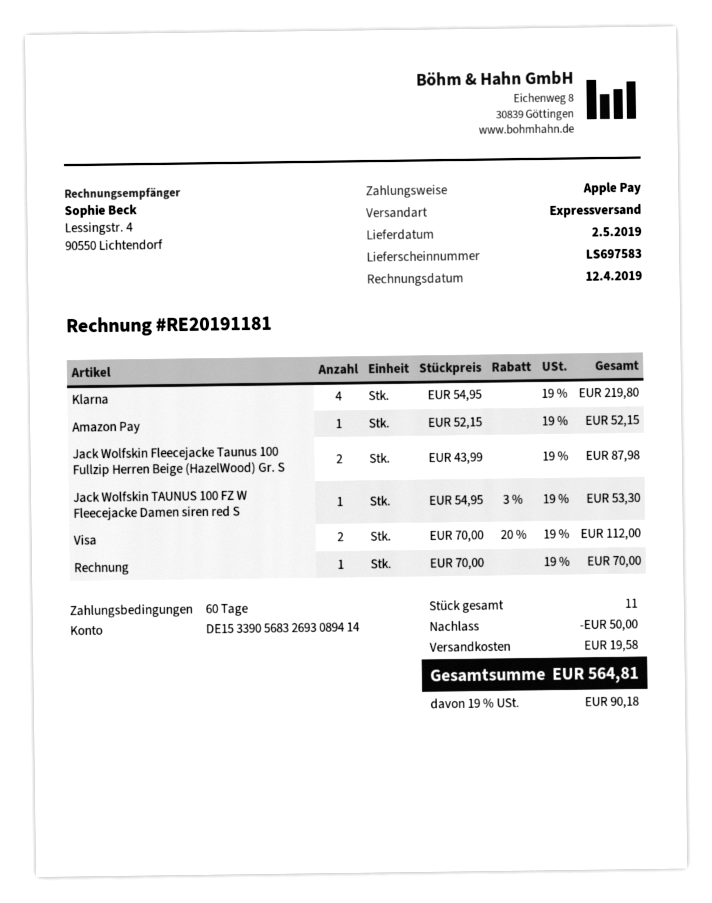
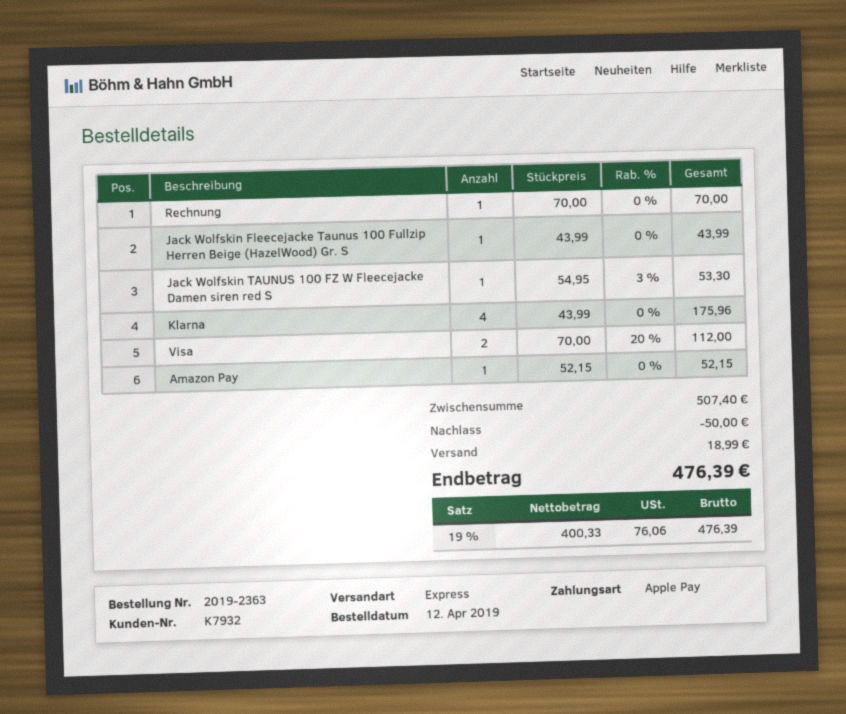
Klarna: 4 x 54.95 = 219.80 -> 4 x 43.99 = 175.96
Jack Wolfskin Fleecejacke Taunus 100 Fullzip Herren Beige (HazelWood) Gr. S: 2 x 43.99 = 87.98 -> 1 x 43.99 = 43.99
shipping: 19.58 -> 18.99
tax: 19% = 90.18 -> 19% = 76.06
total: 564.81 -> 476.39

